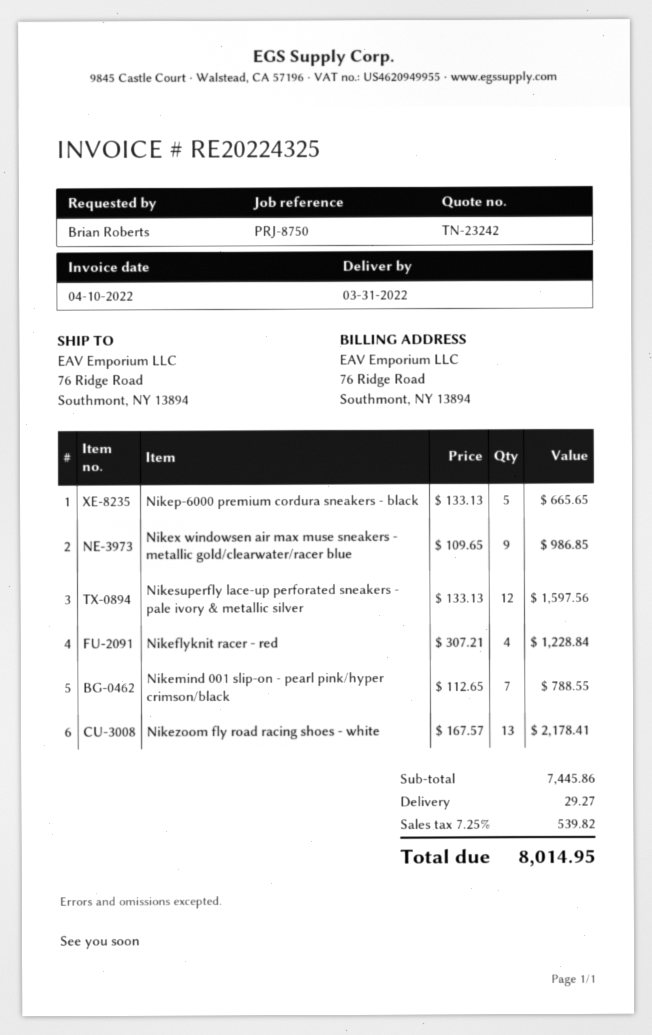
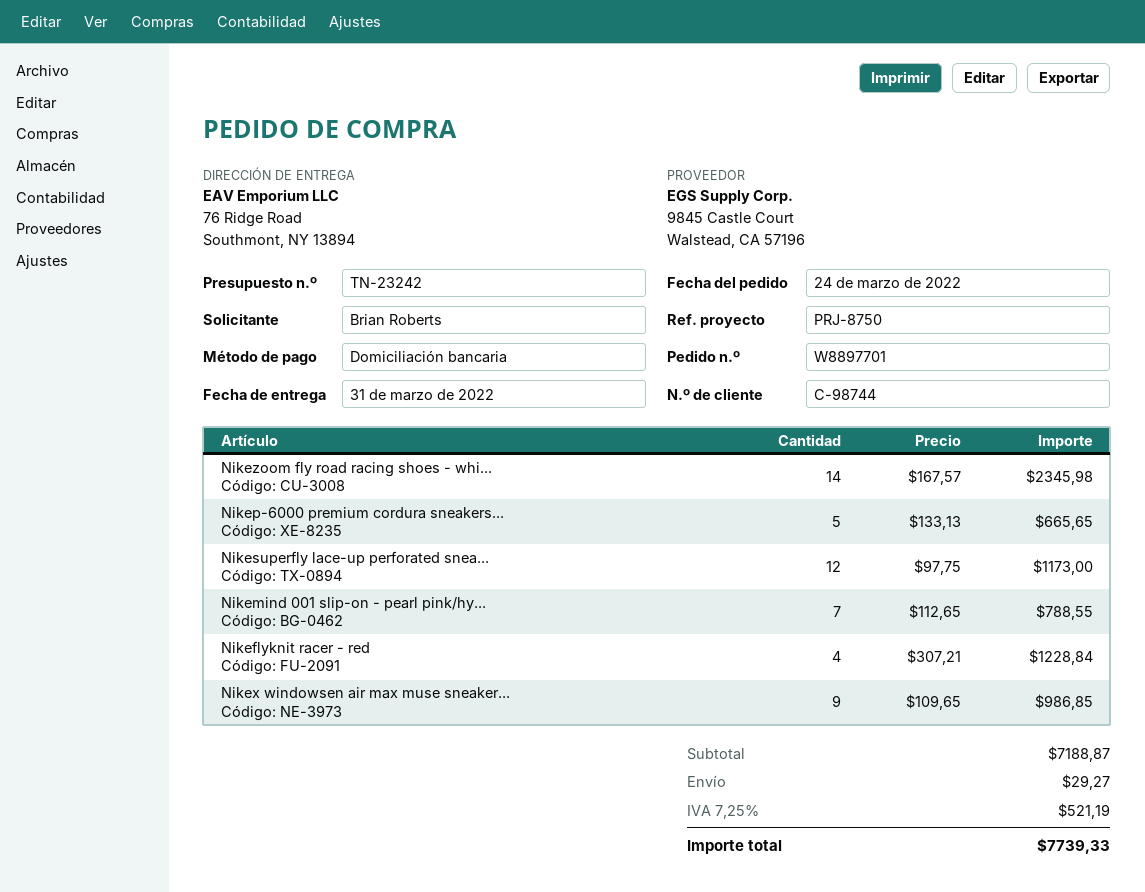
Nikesuperfly lace-up perforated sneakers - pale ivory & metallic silver: 12 x 133.13 = 1597.56 -> 12 x 97.75 = 1173.00
Nikezoom fly road racing shoes - white: 13 x 167.57 = 2178.41 -> 14 x 167.57 = 2345.98
subtotal: 7445.86 -> 7188.87
tax: 7.25% = 539.82 -> 7.25% = 521.19
total: 8014.95 -> 7739.33

